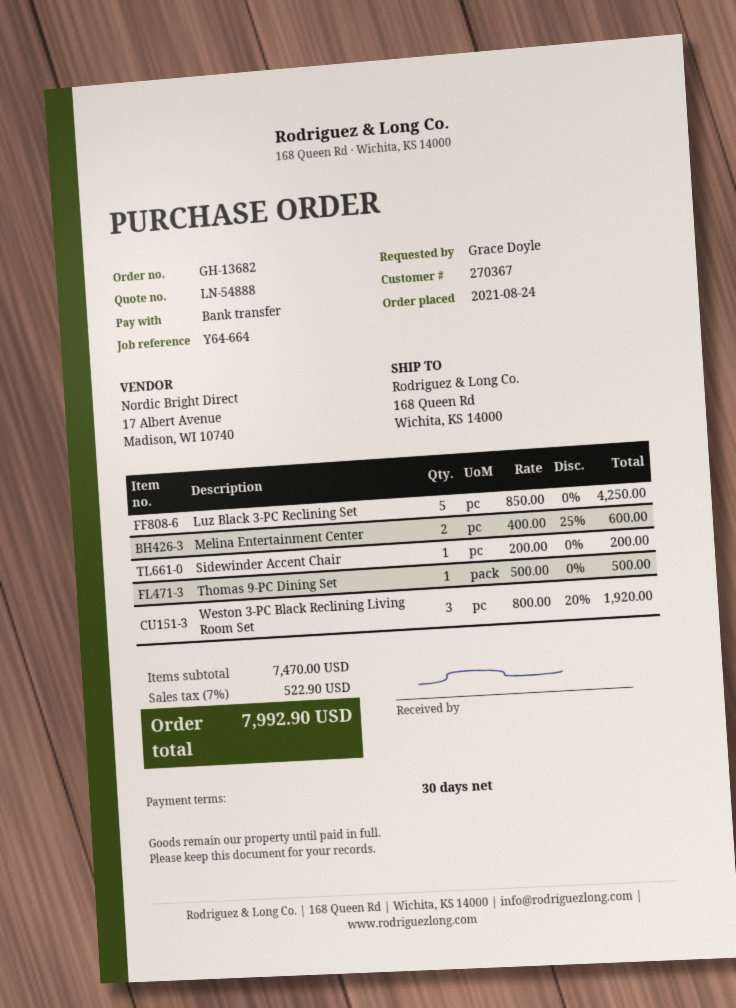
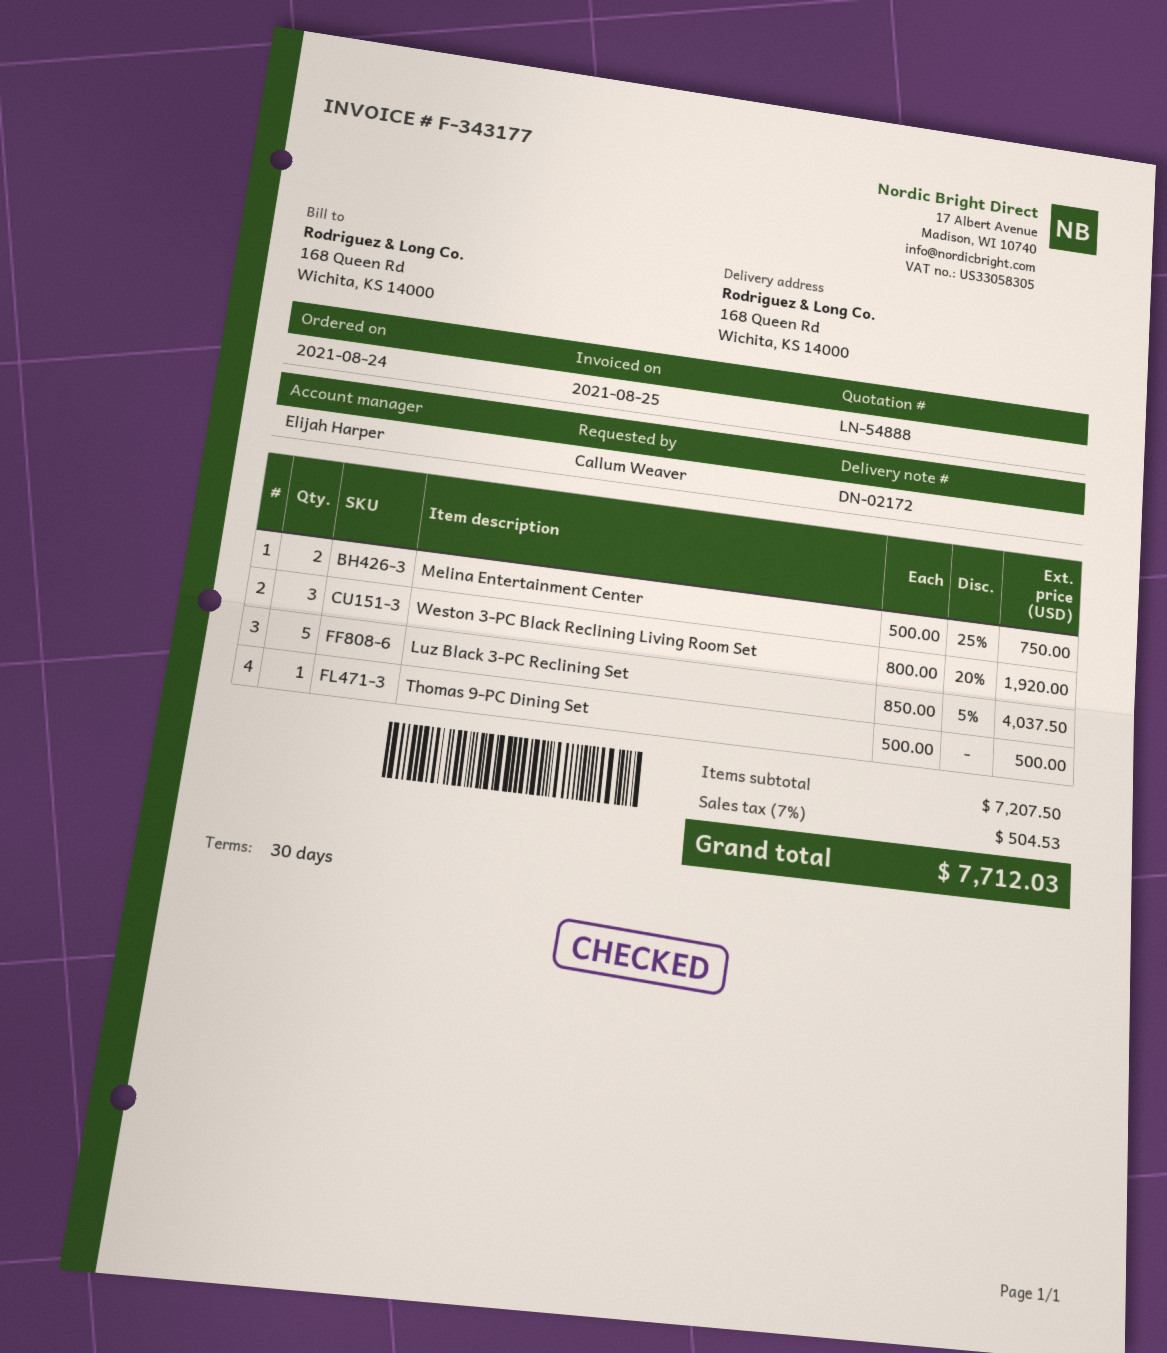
ordered by: Grace Doyle -> Callum Weaver
Luz Black 3-PC Reclining Set: 5 x 850.00 = 4250.00 -> 5 x 850.00 - 5% = 4037.50
Melina Entertainment Center: 2 x 400.00 - 25% = 600.00 -> 2 x 500.00 - 25% = 750.00
Sidewinder Accent Chair: 1 x 200.00 = 200.00 -> none
subtotal: 7470.00 -> 7207.50
tax: 7% = 522.90 -> 7% = 504.53
total: 7992.90 -> 7712.03

